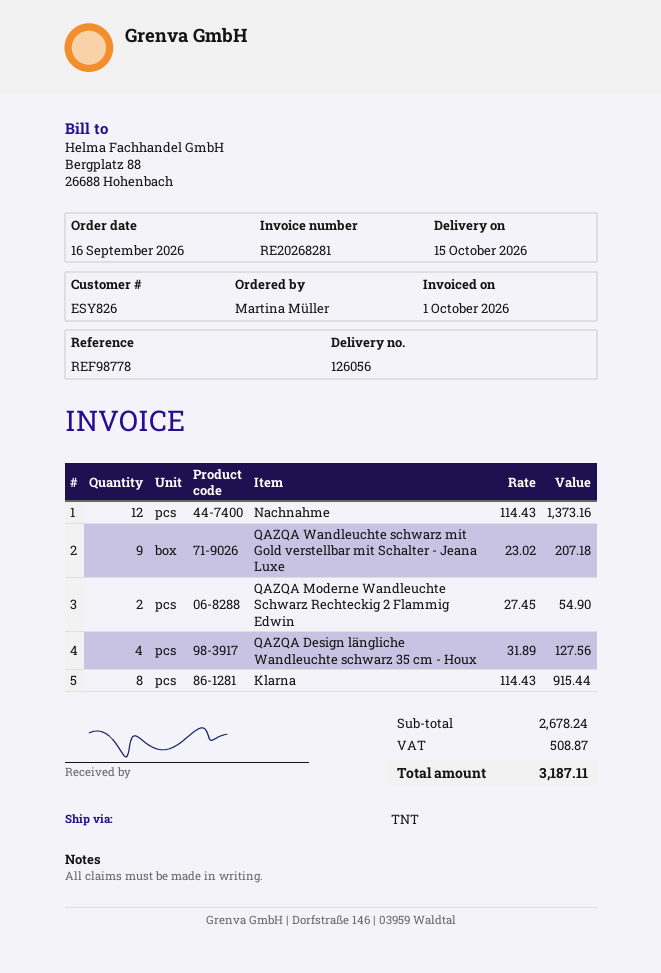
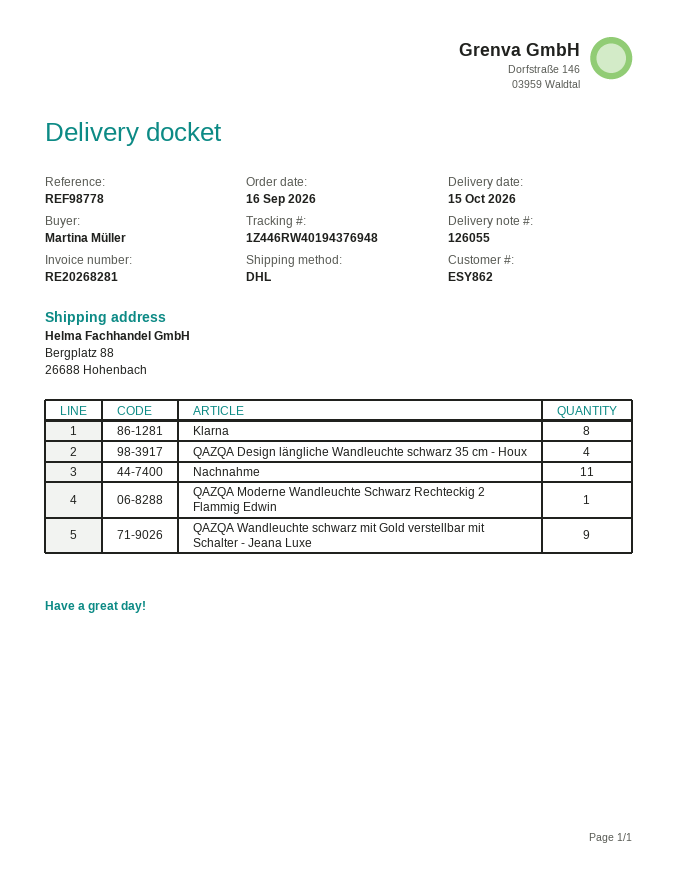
delivery note number: 126056 -> 126055
customer number: ESY826 -> ESY862
shipping method: TNT -> DHL
Nachnahme: 12 -> 11
QAZQA Moderne Wandleuchte Schwarz Rechteckig 2 Flammig Edwin: 2 -> 1

